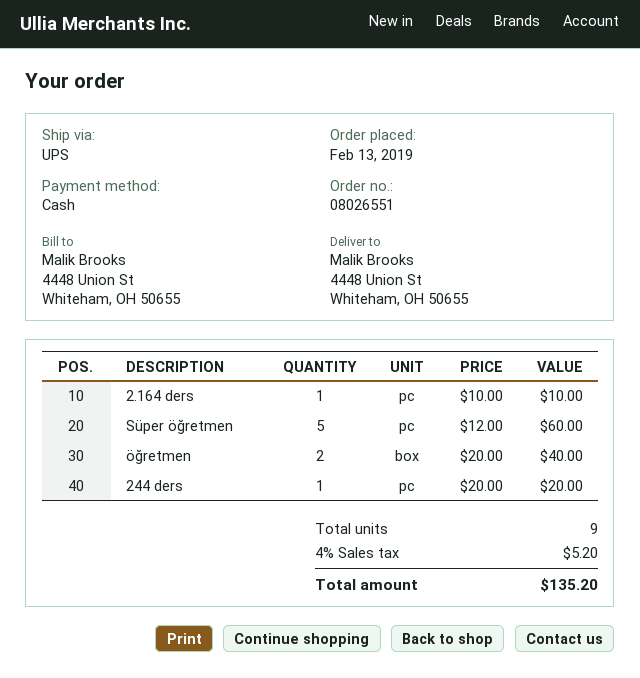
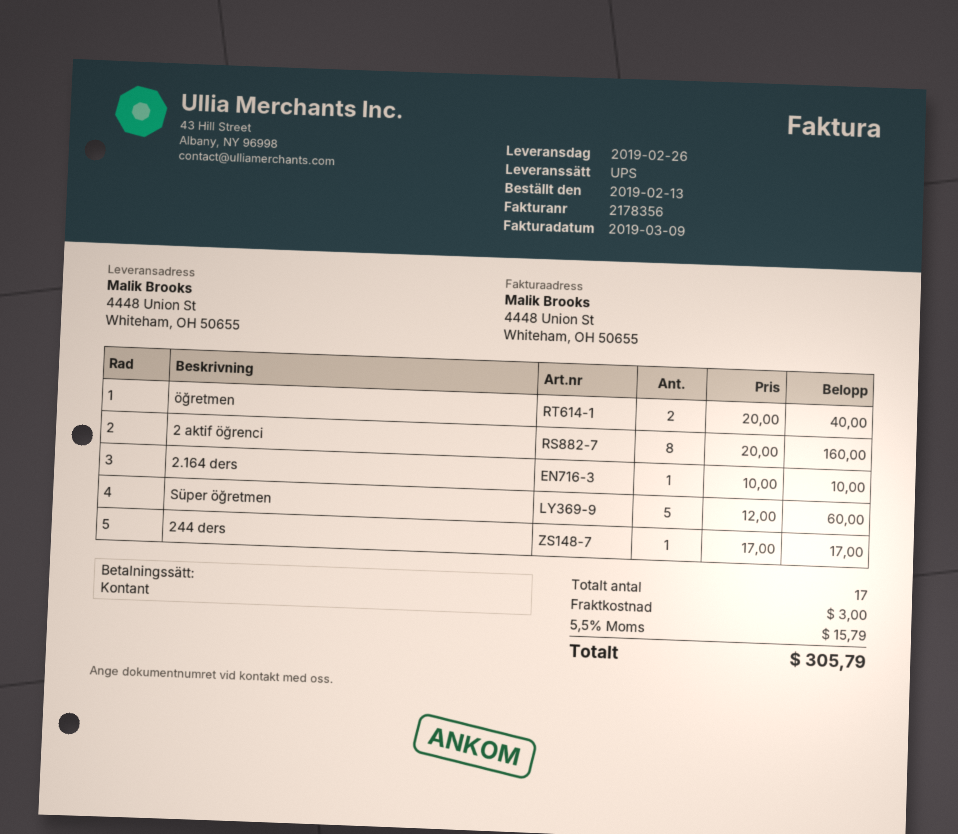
244 ders: 1 x 20.00 = 20.00 -> 1 x 17.00 = 17.00
2 aktif öğrenci: none -> 8 x 20.00 = 160.00
total quantity: 9 -> 17
shipping: none -> 3.00
tax: 4% = 5.20 -> 5.5% = 15.79
total: 135.20 -> 305.79

